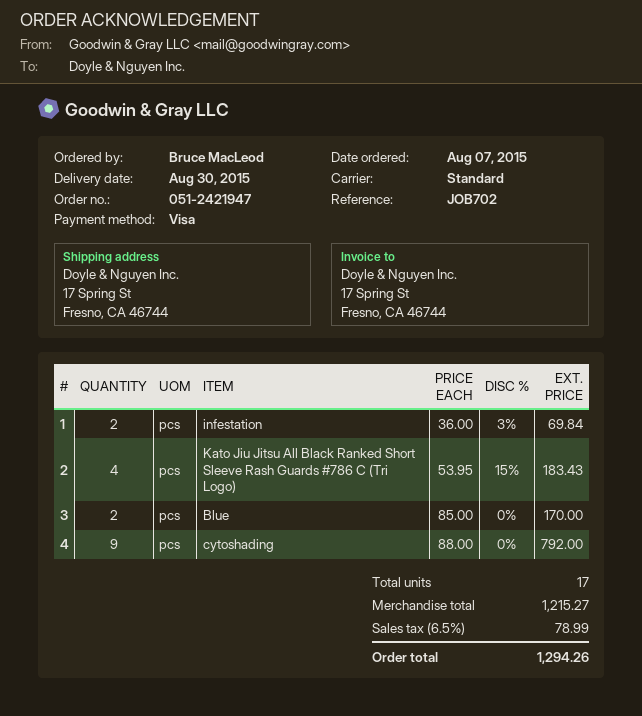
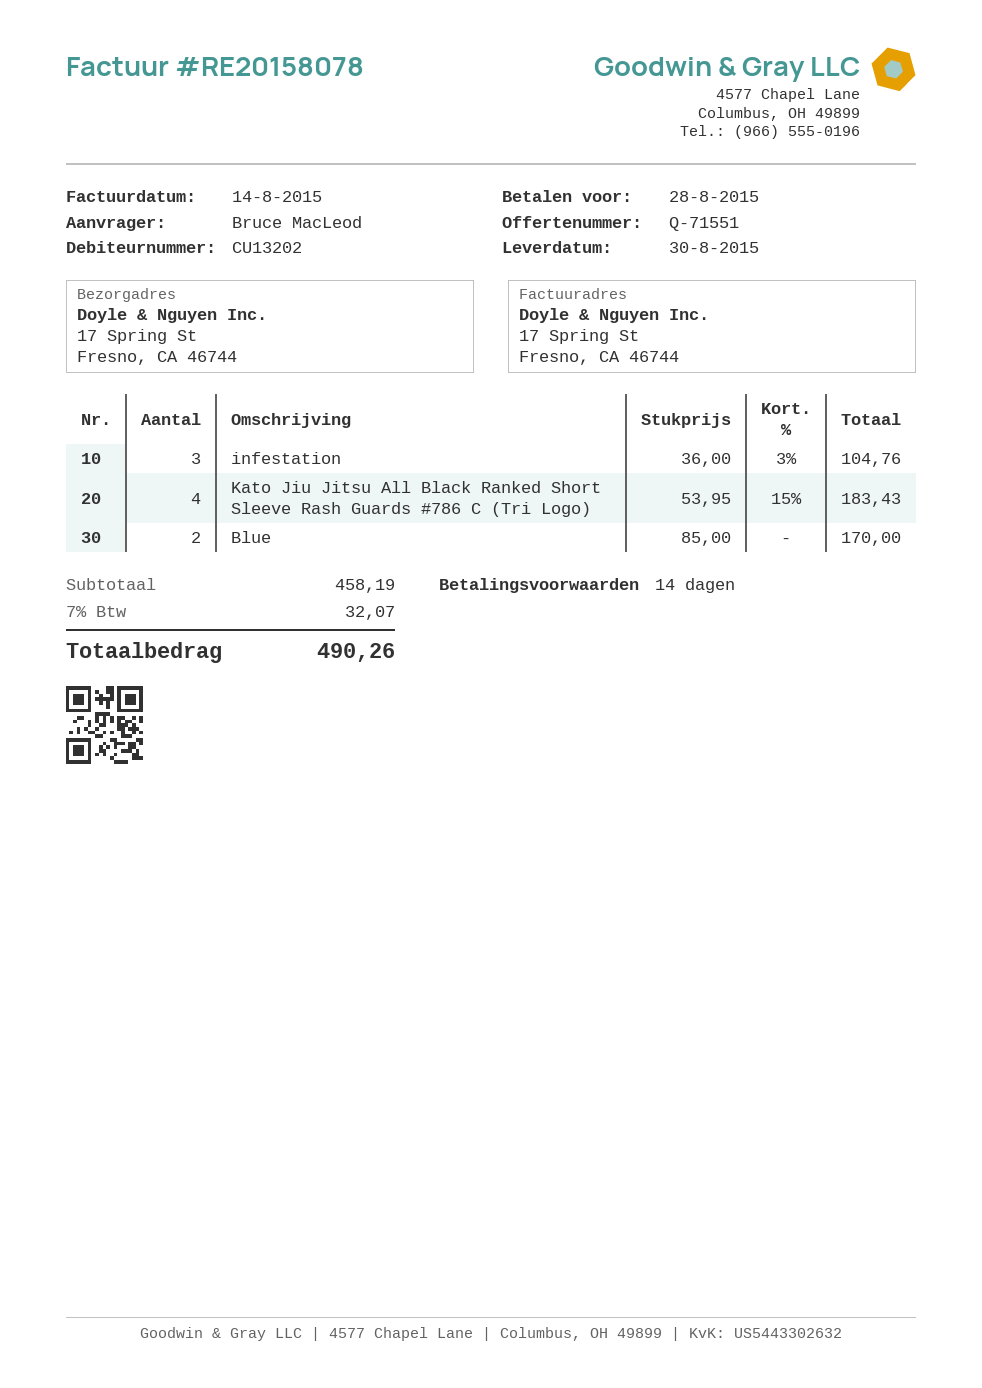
infestation: 2 x 36.00 - 3% = 69.84 -> 3 x 36.00 - 3% = 104.76
cytoshading: 9 x 88.00 = 792.00 -> none
subtotal: 1215.27 -> 458.19
tax: 6.5% = 78.99 -> 7% = 32.07
total: 1294.26 -> 490.26

